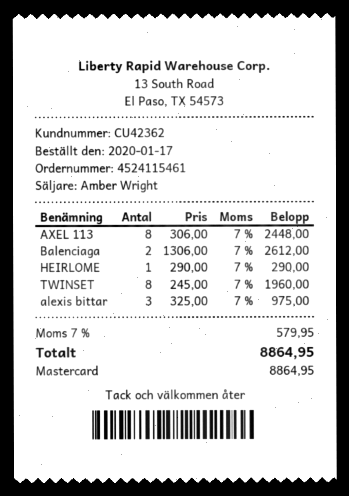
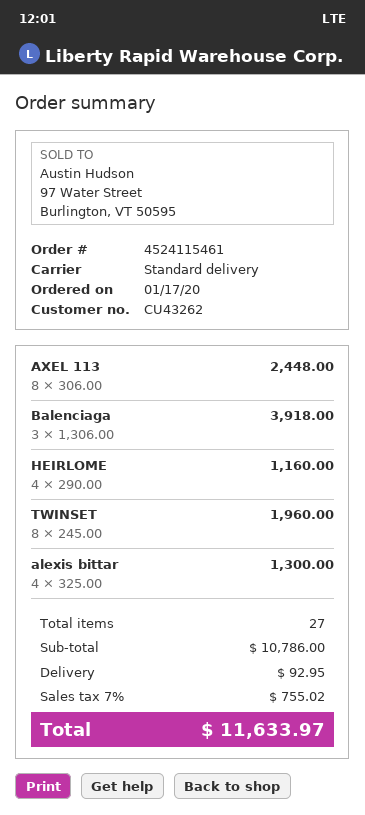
customer number: CU42362 -> CU43262
Balenciaga: 2 x 1306.00 = 2612.00 -> 3 x 1306.00 = 3918.00
HEIRLOME: 1 x 290.00 = 290.00 -> 4 x 290.00 = 1160.00
alexis bittar: 3 x 325.00 = 975.00 -> 4 x 325.00 = 1300.00
shipping: none -> 92.95
tax: 7% = 579.95 -> 7% = 755.02
total: 8864.95 -> 11633.97

